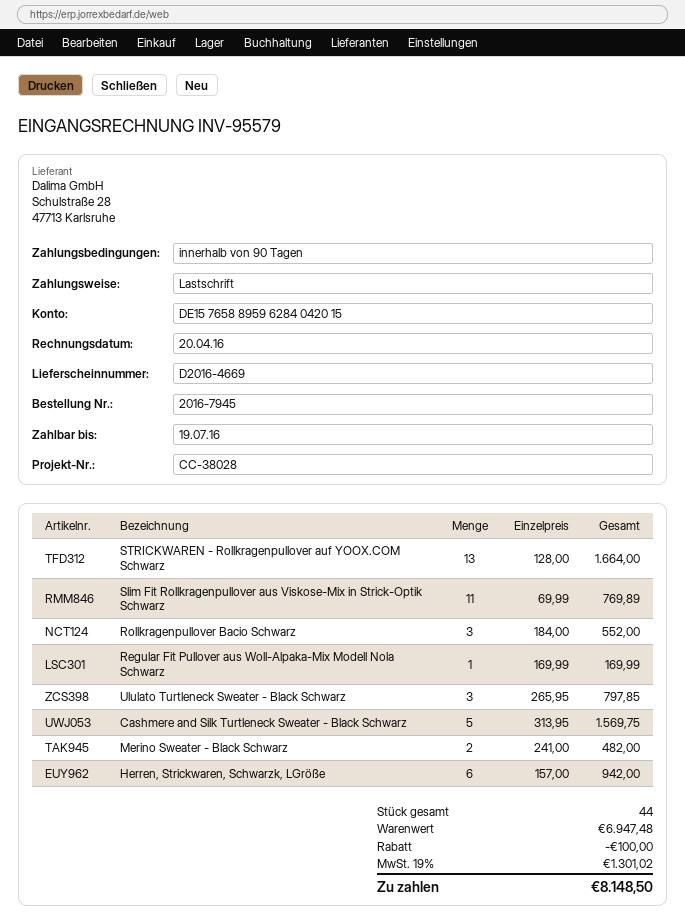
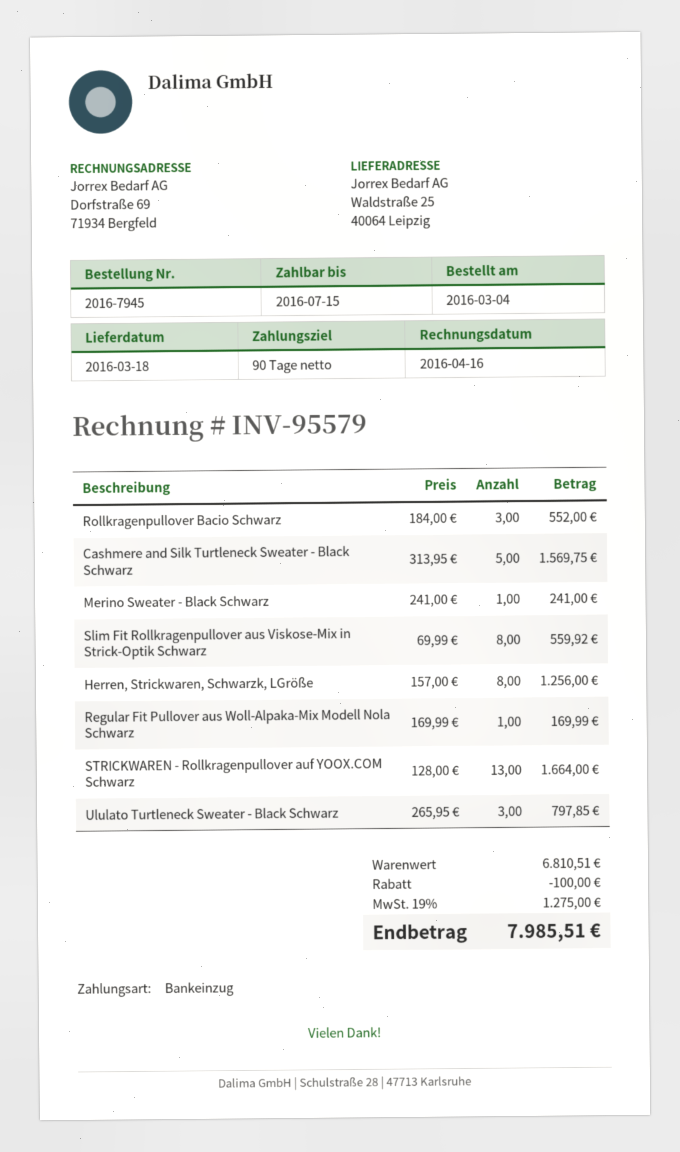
invoice date: 2016-04-20 -> 2016-04-16
due date: 2016-07-19 -> 2016-07-15
Slim Fit Rollkragenpullover aus Viskose-Mix in Strick-Optik Schwarz: 11 x 69.99 = 769.89 -> 8 x 69.99 = 559.92
Merino Sweater - Black Schwarz: 2 x 241.00 = 482.00 -> 1 x 241.00 = 241.00
Herren, Strickwaren, Schwarzk, LGröße: 6 x 157.00 = 942.00 -> 8 x 157.00 = 1256.00
subtotal: 6947.48 -> 6810.51
tax: 19% = 1301.02 -> 19% = 1275.00
total: 8148.50 -> 7985.51

